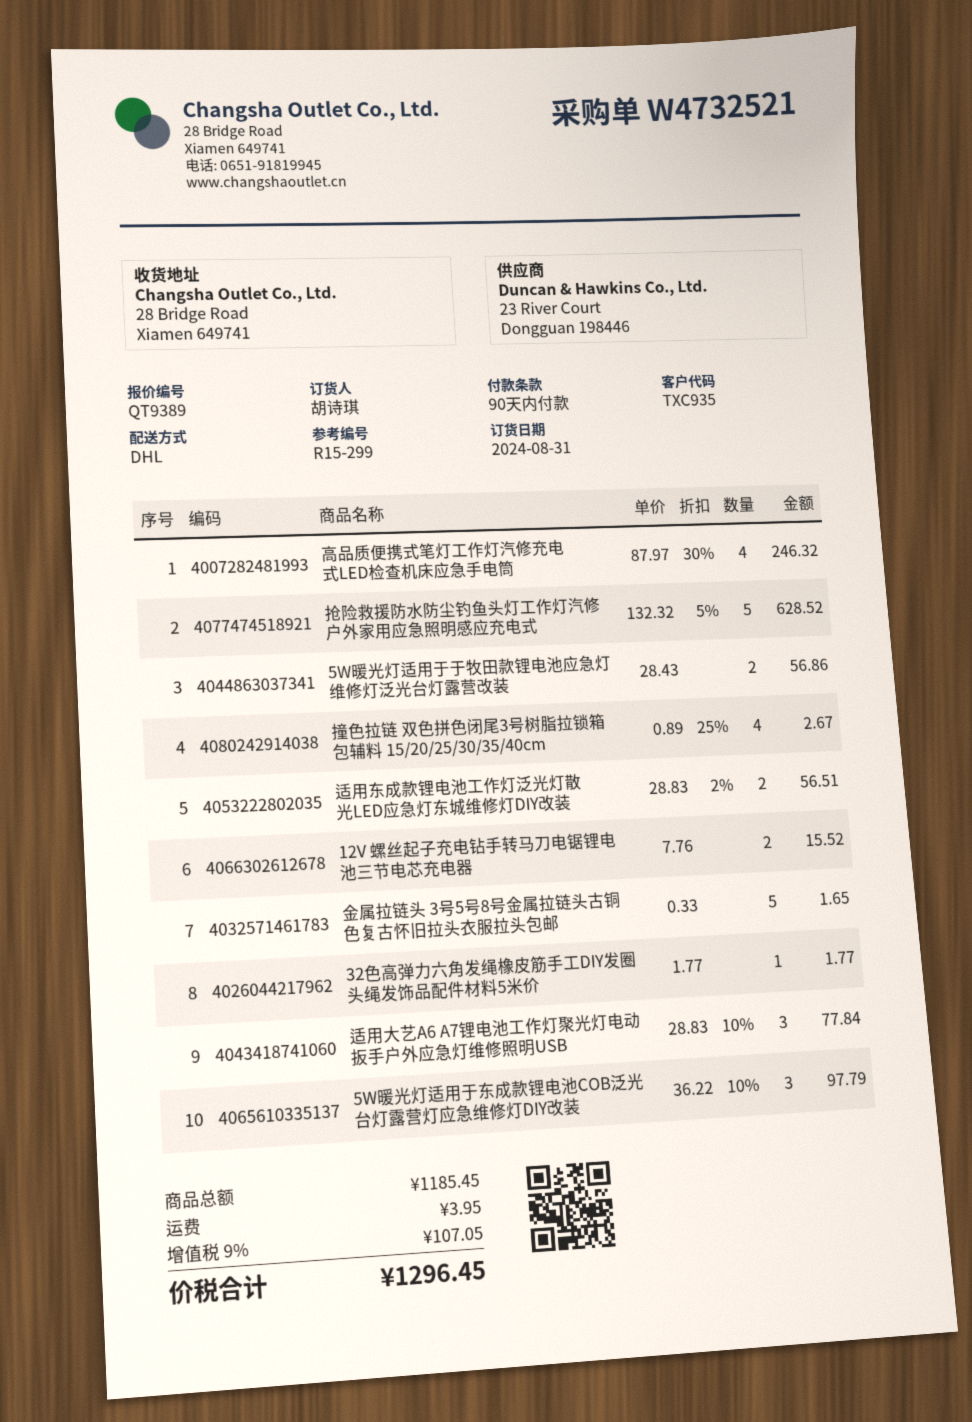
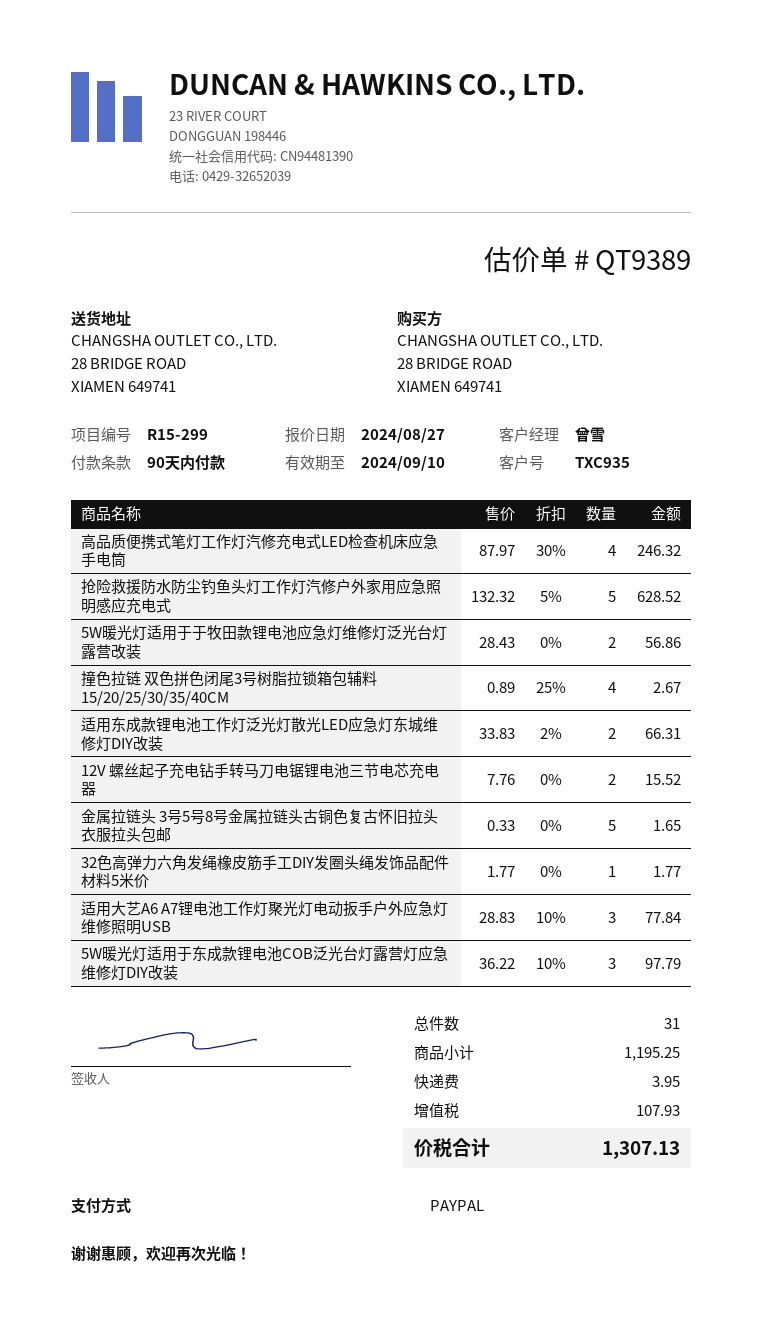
适用东成款锂电池工作灯泛光灯散光LED应急灯东城维修灯DIY改装: 2 x 28.83 - 2% = 56.51 -> 2 x 33.83 - 2% = 66.31
subtotal: 1185.45 -> 1195.25
tax: 107.05 -> 107.93
total: 1296.45 -> 1307.13

